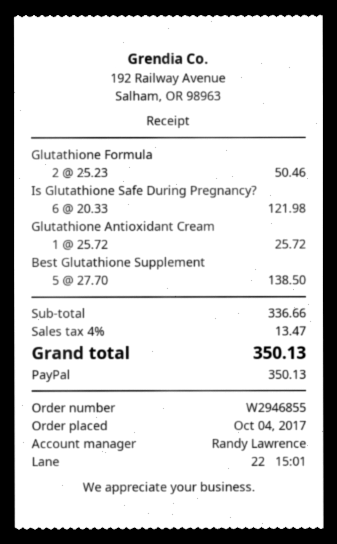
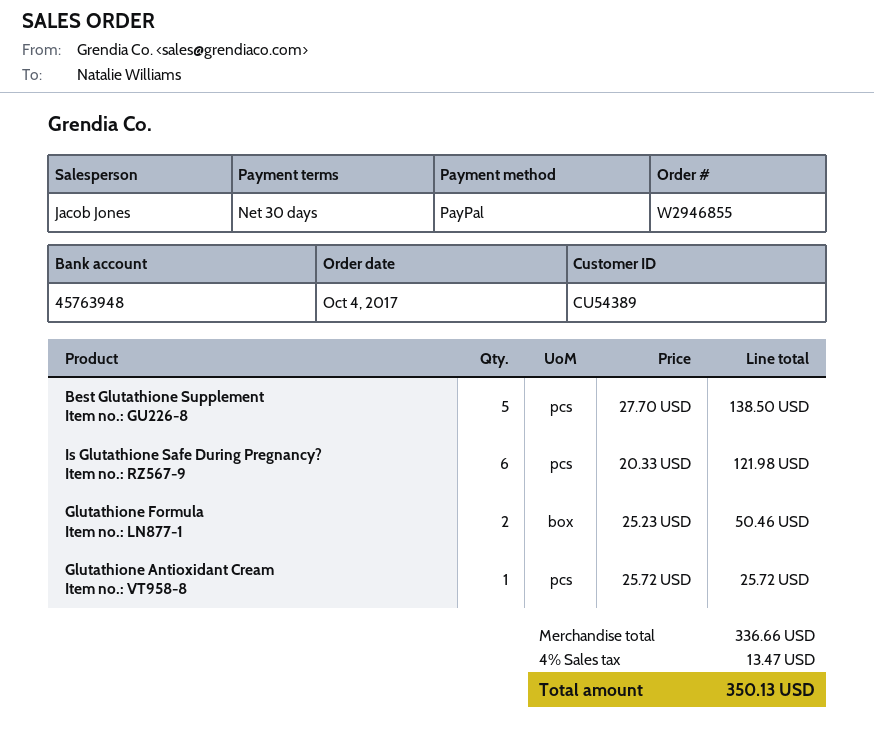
sales rep: Randy Lawrence -> Jacob Jones

